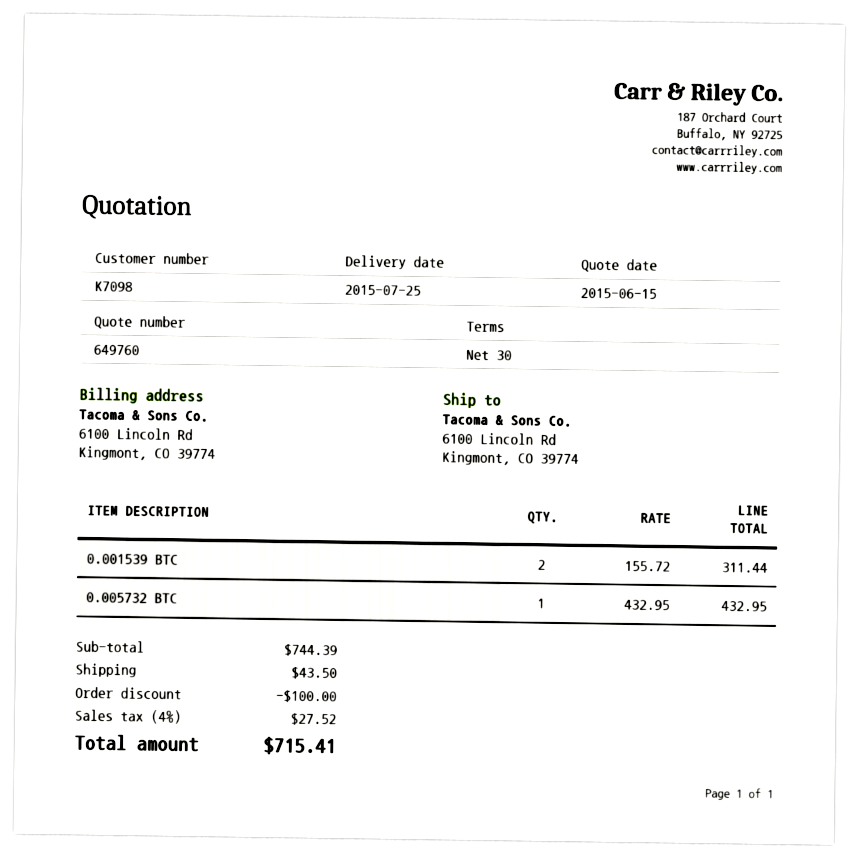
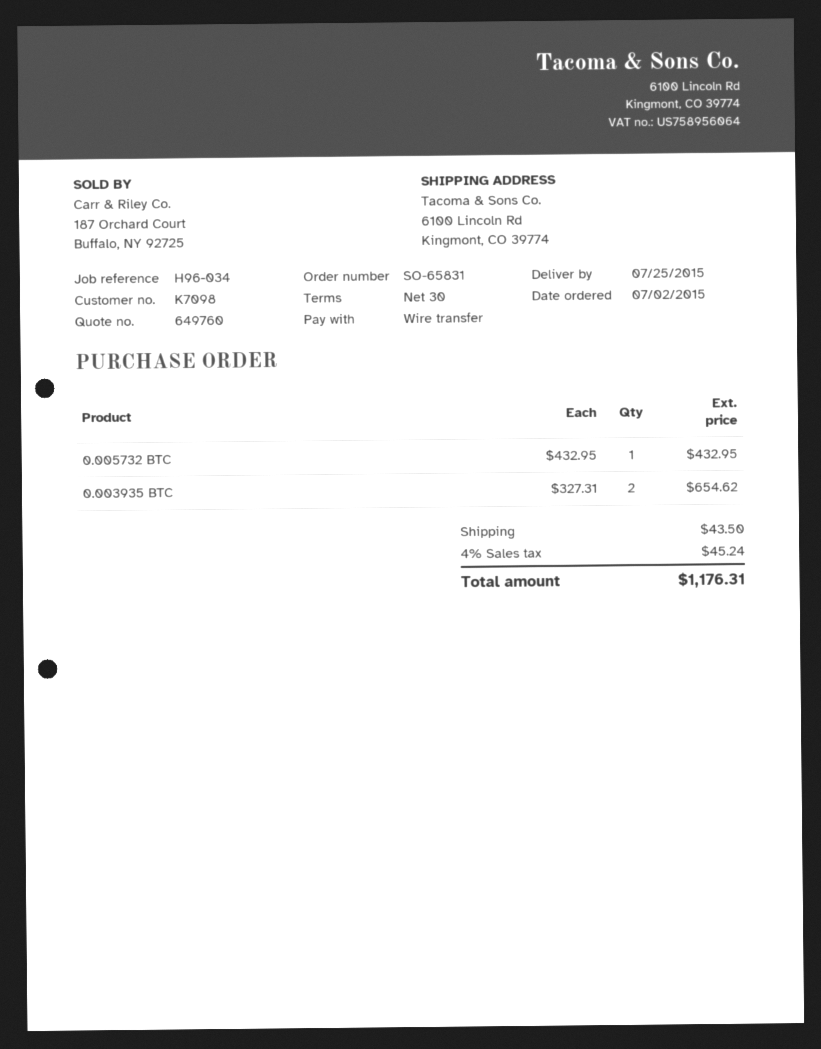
0.001539 BTC: 2 x 155.72 = 311.44 -> none
0.003935 BTC: none -> 2 x 327.31 = 654.62
discount: 100.00 -> none
tax: 4% = 27.52 -> 4% = 45.24
total: 715.41 -> 1176.31

